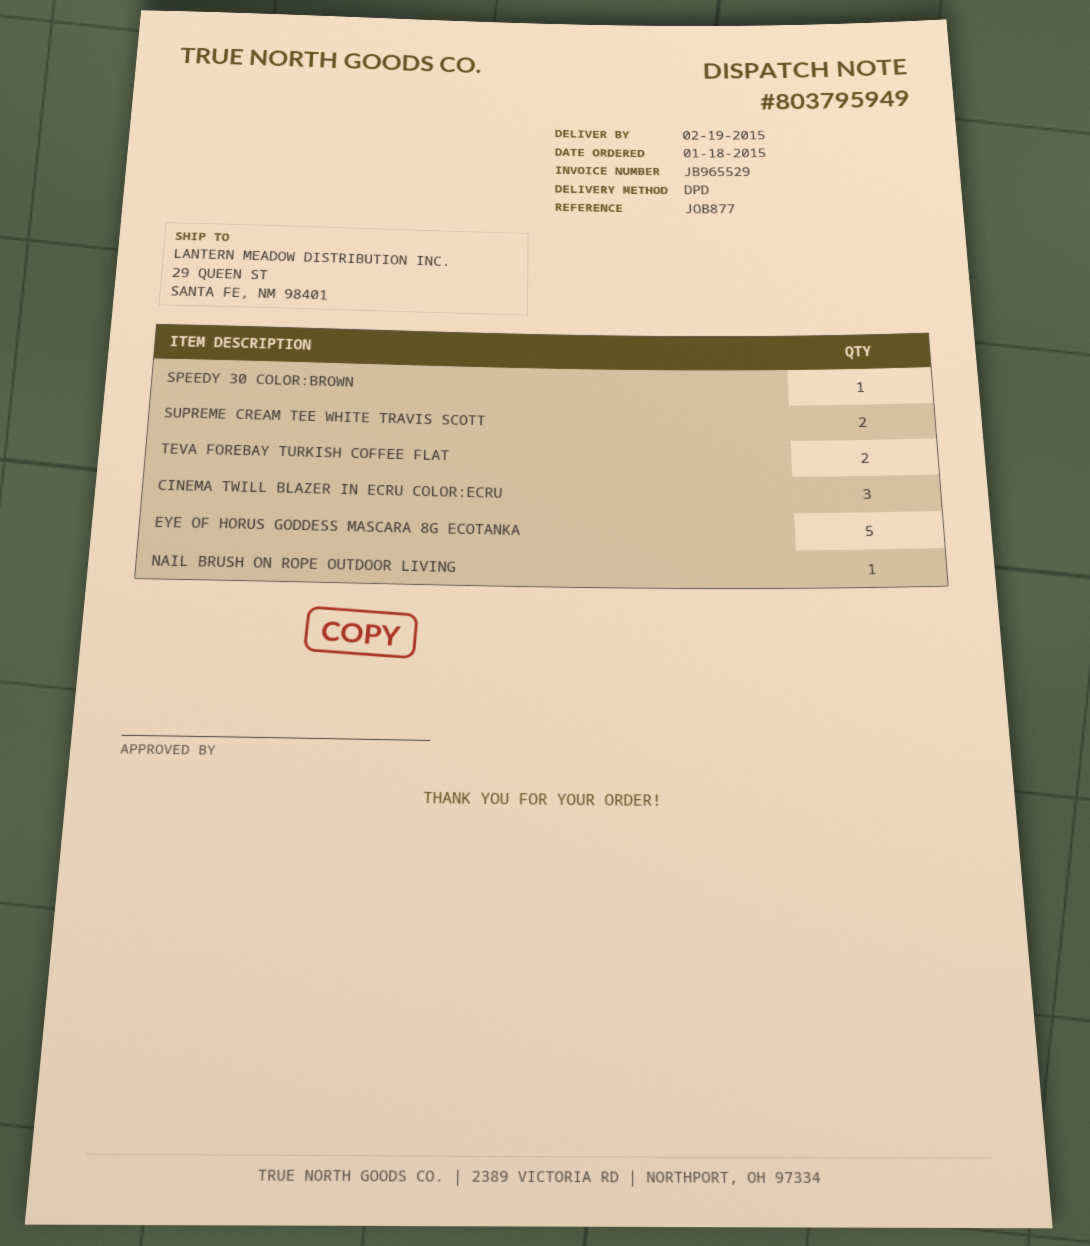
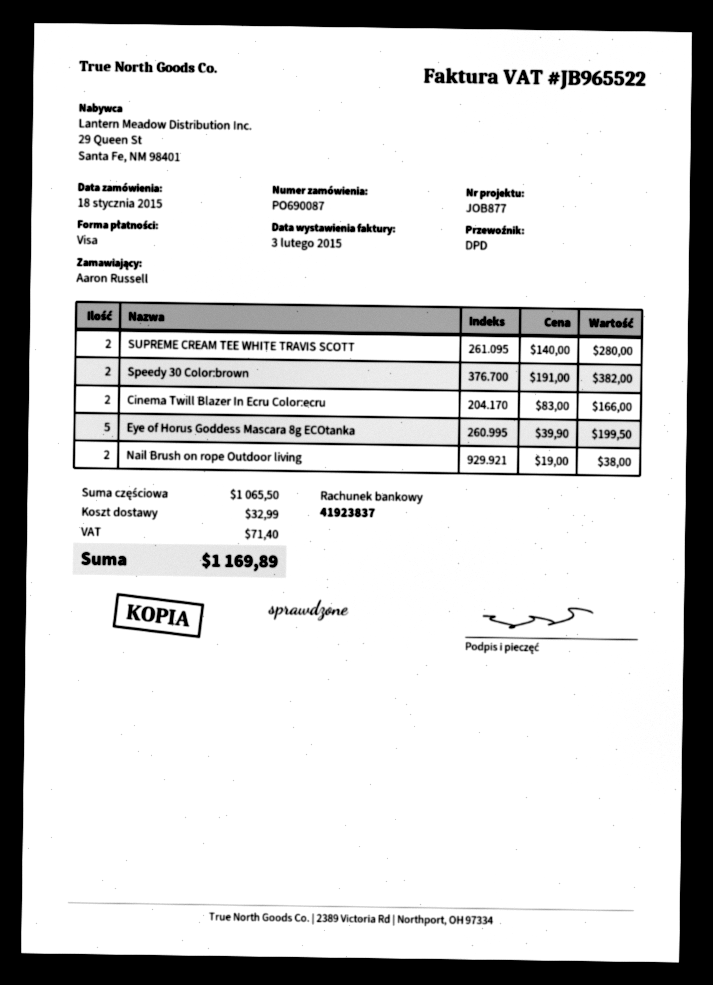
invoice number: JB965529 -> JB965522
SPEEDY 30 COLOR:BROWN: 1 -> 2
TEVA FOREBAY TURKISH COFFEE FLAT: 2 -> none
CINEMA TWILL BLAZER IN ECRU COLOR:ECRU: 3 -> 2
NAIL BRUSH ON ROPE OUTDOOR LIVING: 1 -> 2

